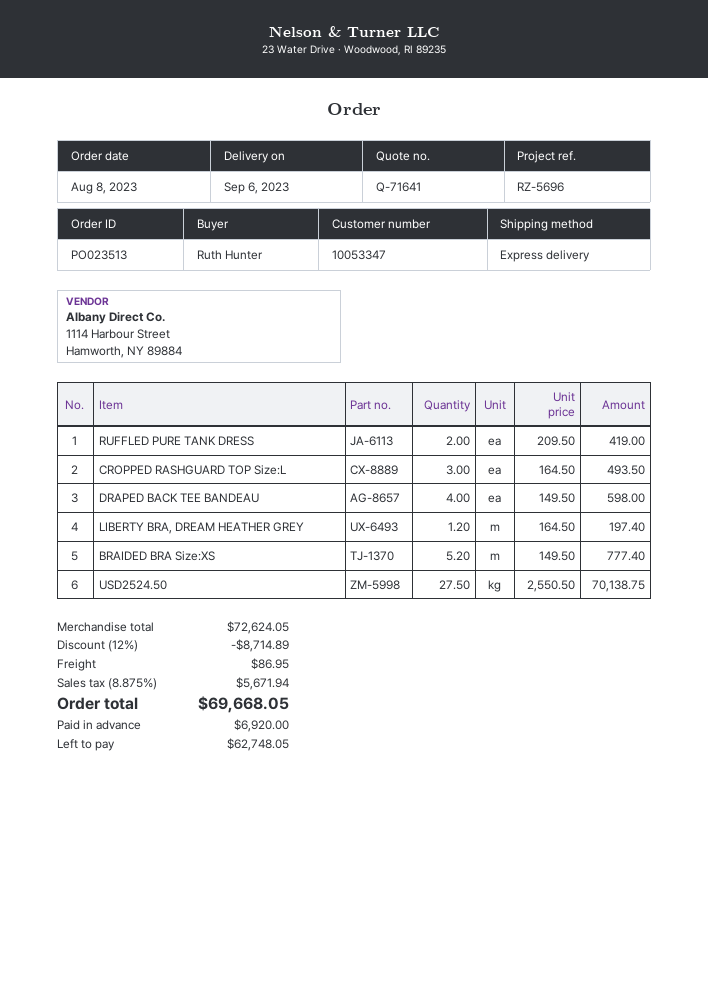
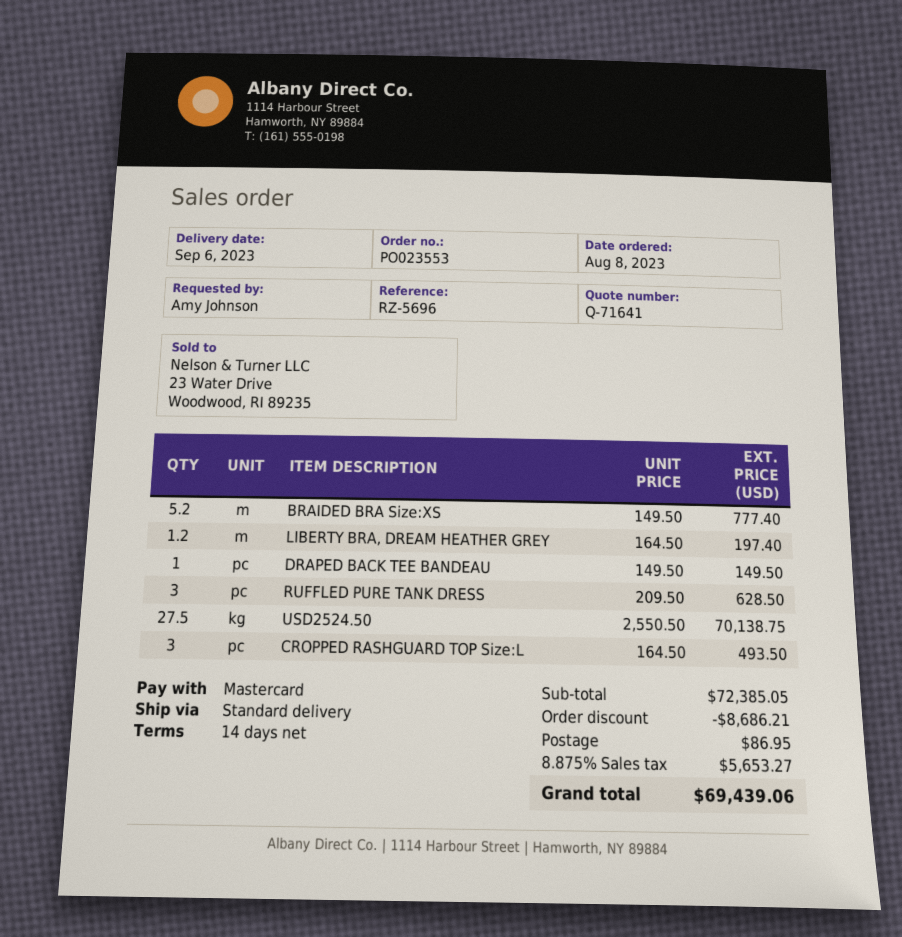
order number: PO023513 -> PO023553
ordered by: Ruth Hunter -> Amy Johnson
shipping method: express -> standard
RUFFLED PURE TANK DRESS: 2 x 209.50 = 419.00 -> 3 x 209.50 = 628.50
DRAPED BACK TEE BANDEAU: 4 x 149.50 = 598.00 -> 1 x 149.50 = 149.50
subtotal: 72624.05 -> 72385.05
discount: 8714.89 -> 8686.21
tax: 8.875% = 5671.94 -> 8.875% = 5653.27
total: 69668.05 -> 69439.06

